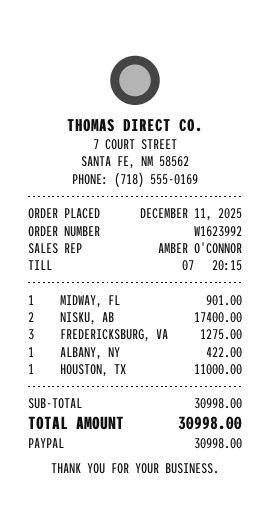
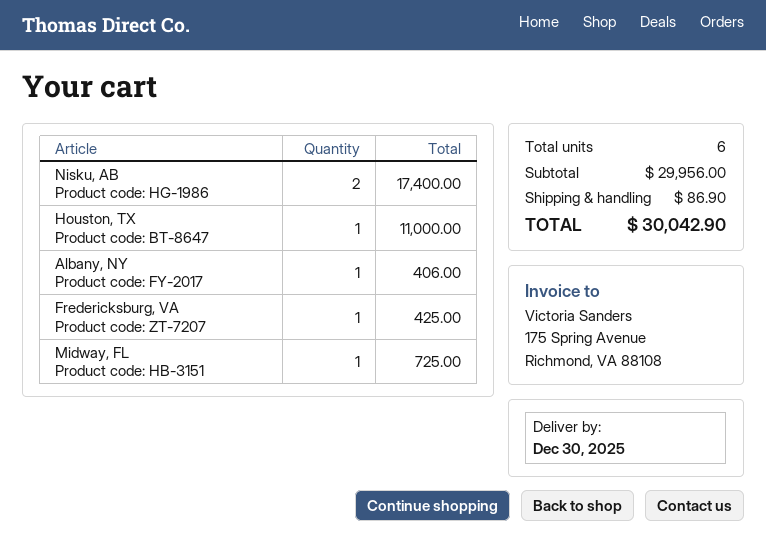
MIDWAY, FL: 1 for 901.00 -> 1 for 725.00
FREDERICKSBURG, VA: 3 for 1275.00 -> 1 for 425.00
ALBANY, NY: 1 for 422.00 -> 1 for 406.00
subtotal: 30998.00 -> 29956.00
shipping: none -> 86.90
total: 30998.00 -> 30042.90

